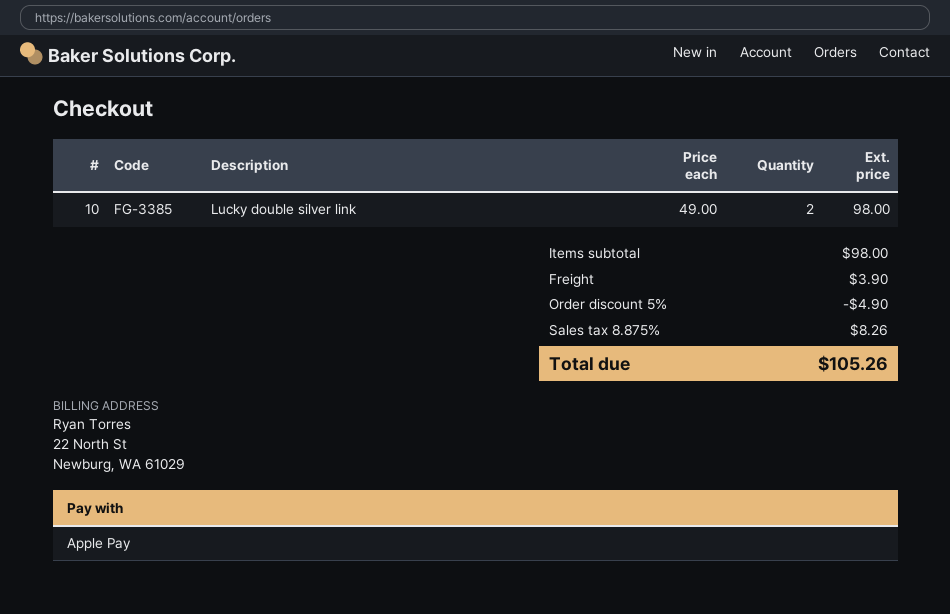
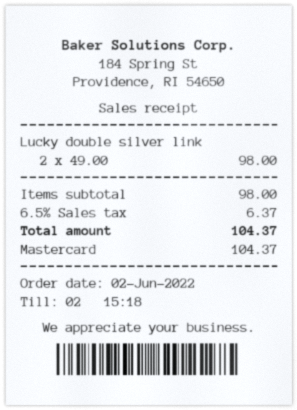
payment method: Apple Pay -> Mastercard
discount: 5% = 4.90 -> none
shipping: 3.90 -> none
tax: 8.875% = 8.26 -> 6.5% = 6.37
total: 105.26 -> 104.37

